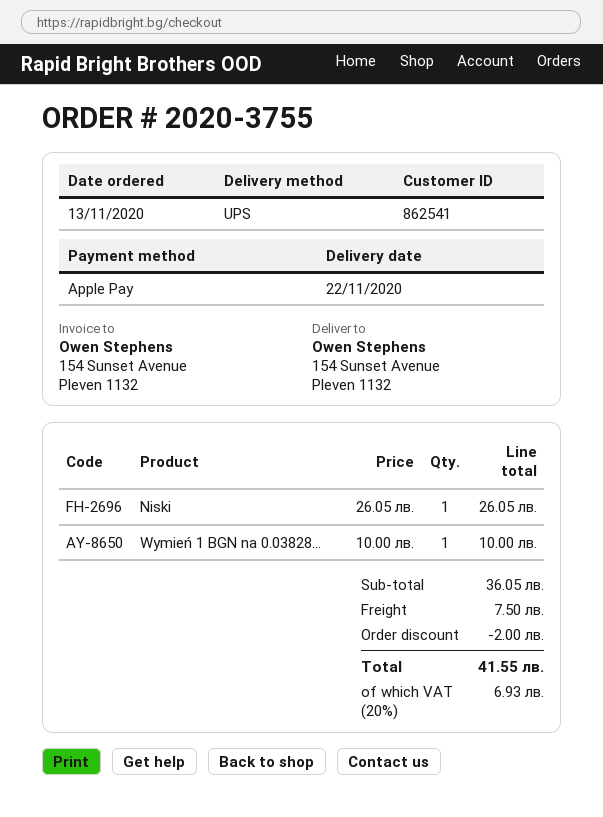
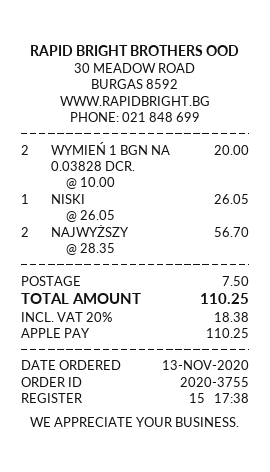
Wymień 1 BGN na 0.03828...: 1 x 10.00 = 10.00 -> 2 x 10.00 = 20.00
NAJWYŻSZY: none -> 2 x 28.35 = 56.70
discount: 2.00 -> none
tax: 20% = 6.93 -> 20% = 18.38
total: 41.55 -> 110.25

